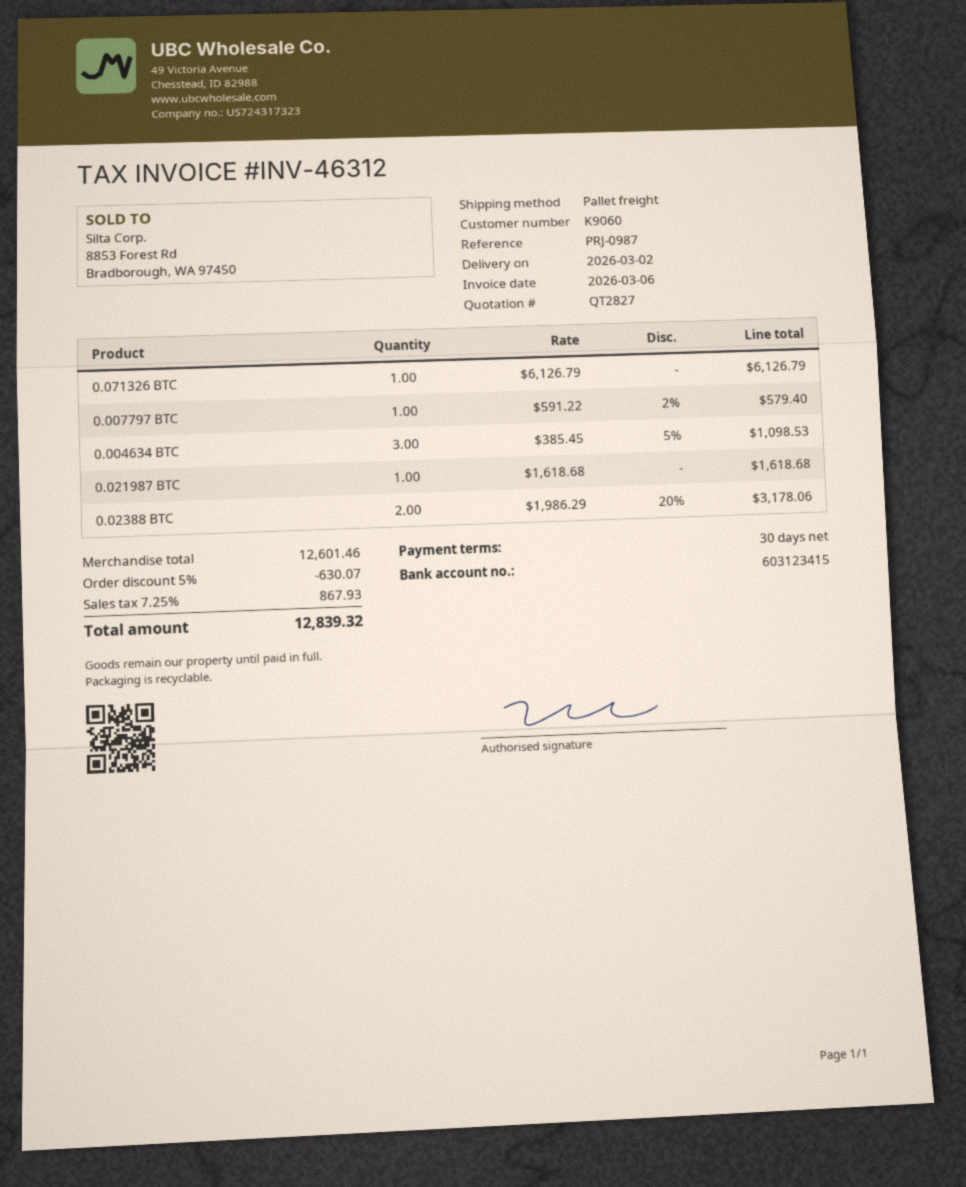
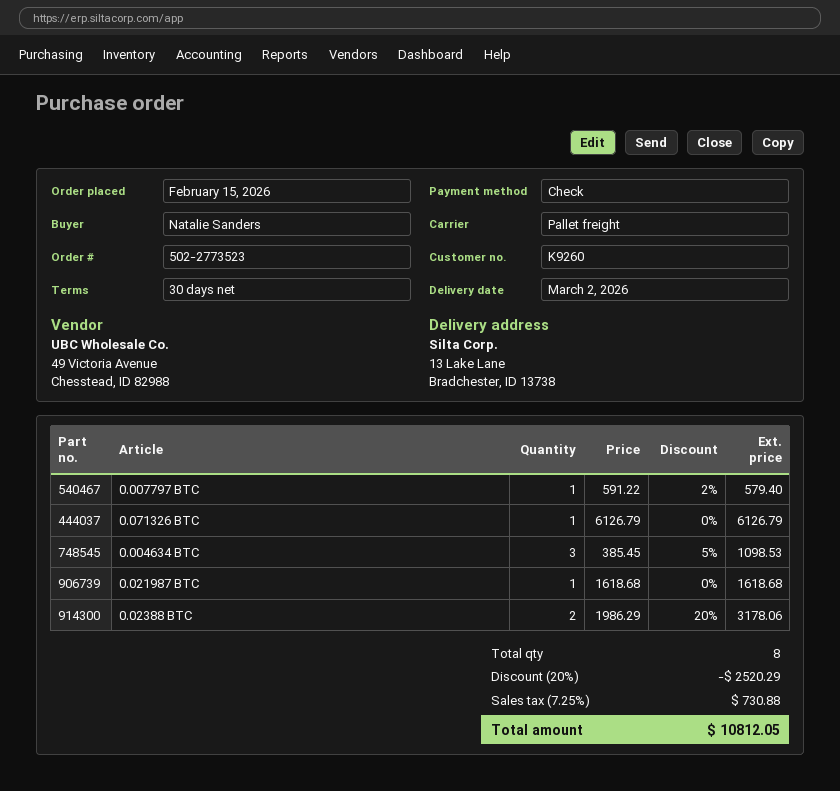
customer number: K9060 -> K9260
discount: 5% = 630.07 -> 20% = 2520.29
tax: 7.25% = 867.93 -> 7.25% = 730.88
total: 12839.32 -> 10812.05

